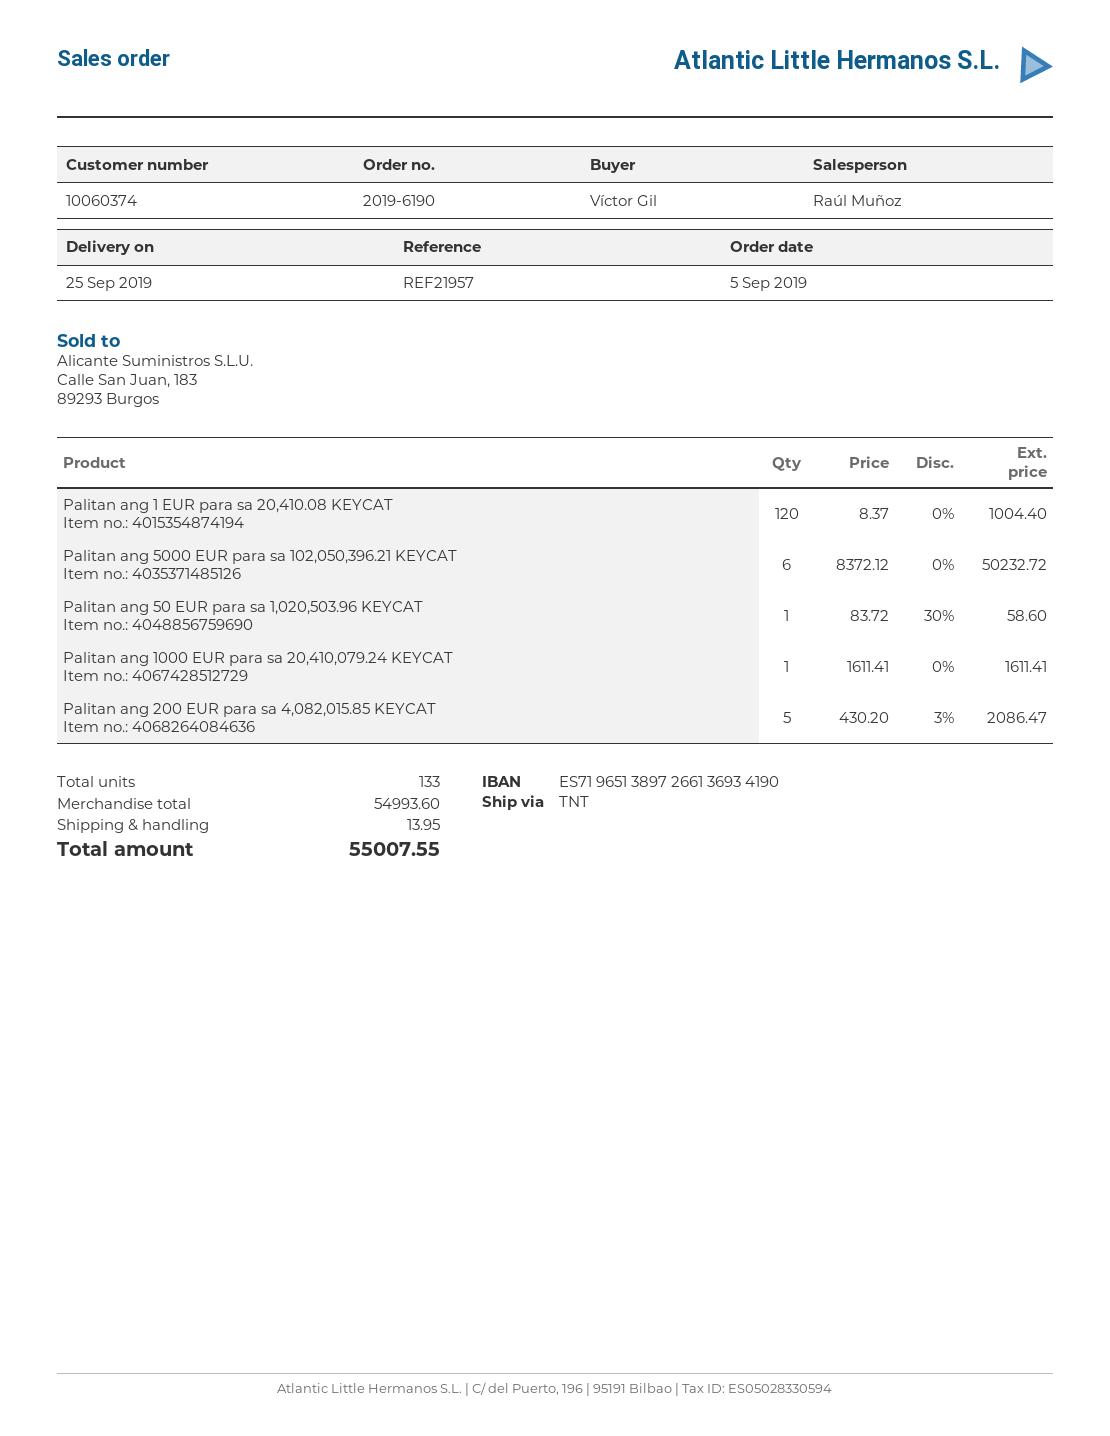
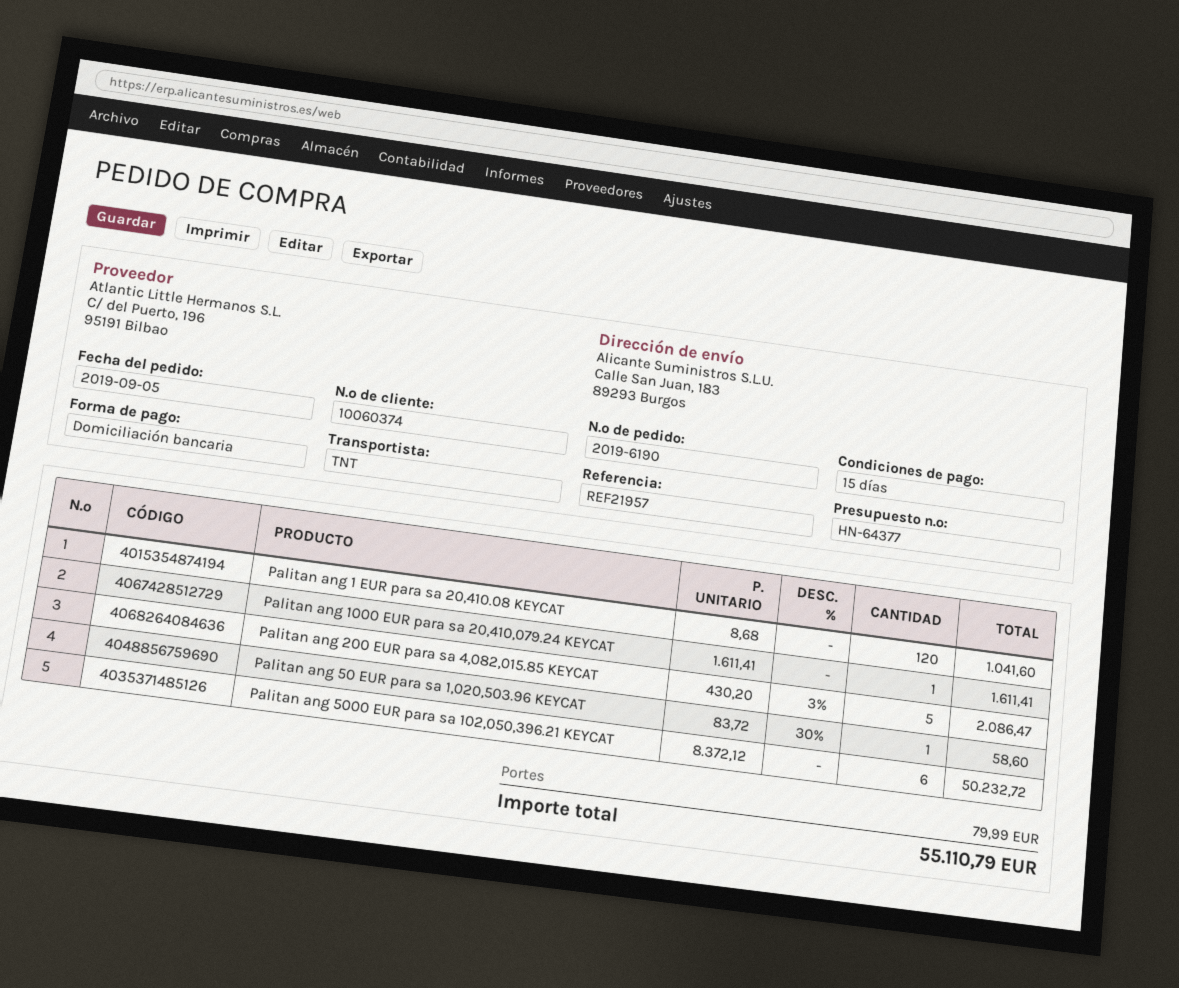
Palitan ang 1 EUR para sa 20,410.08 KEYCAT: 120 x 8.37 = 1004.40 -> 120 x 8.68 = 1041.60
shipping: 13.95 -> 79.99
total: 55007.55 -> 55110.79

